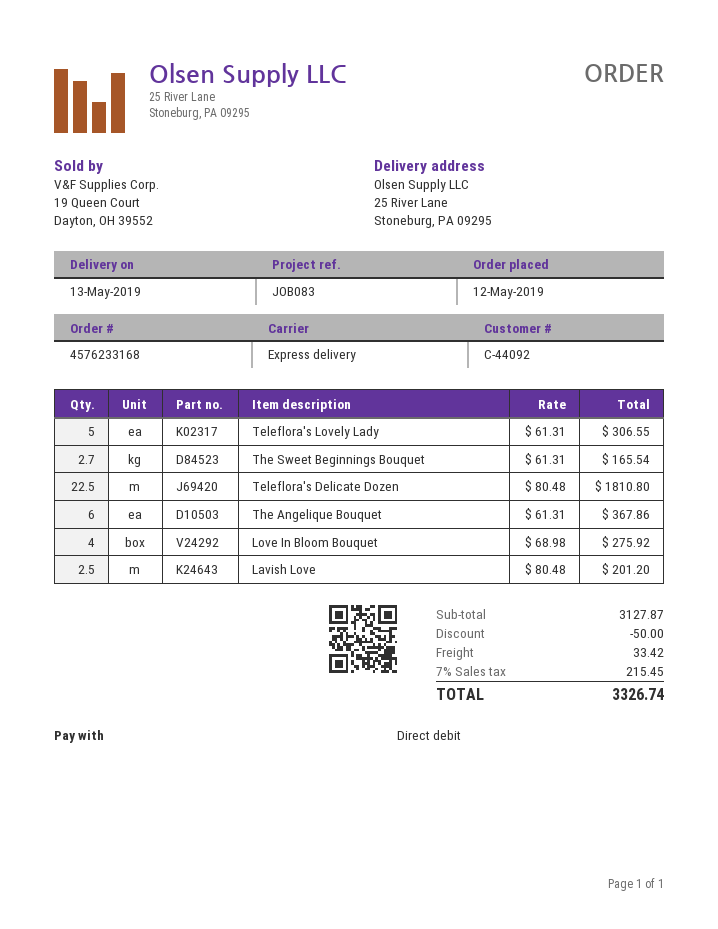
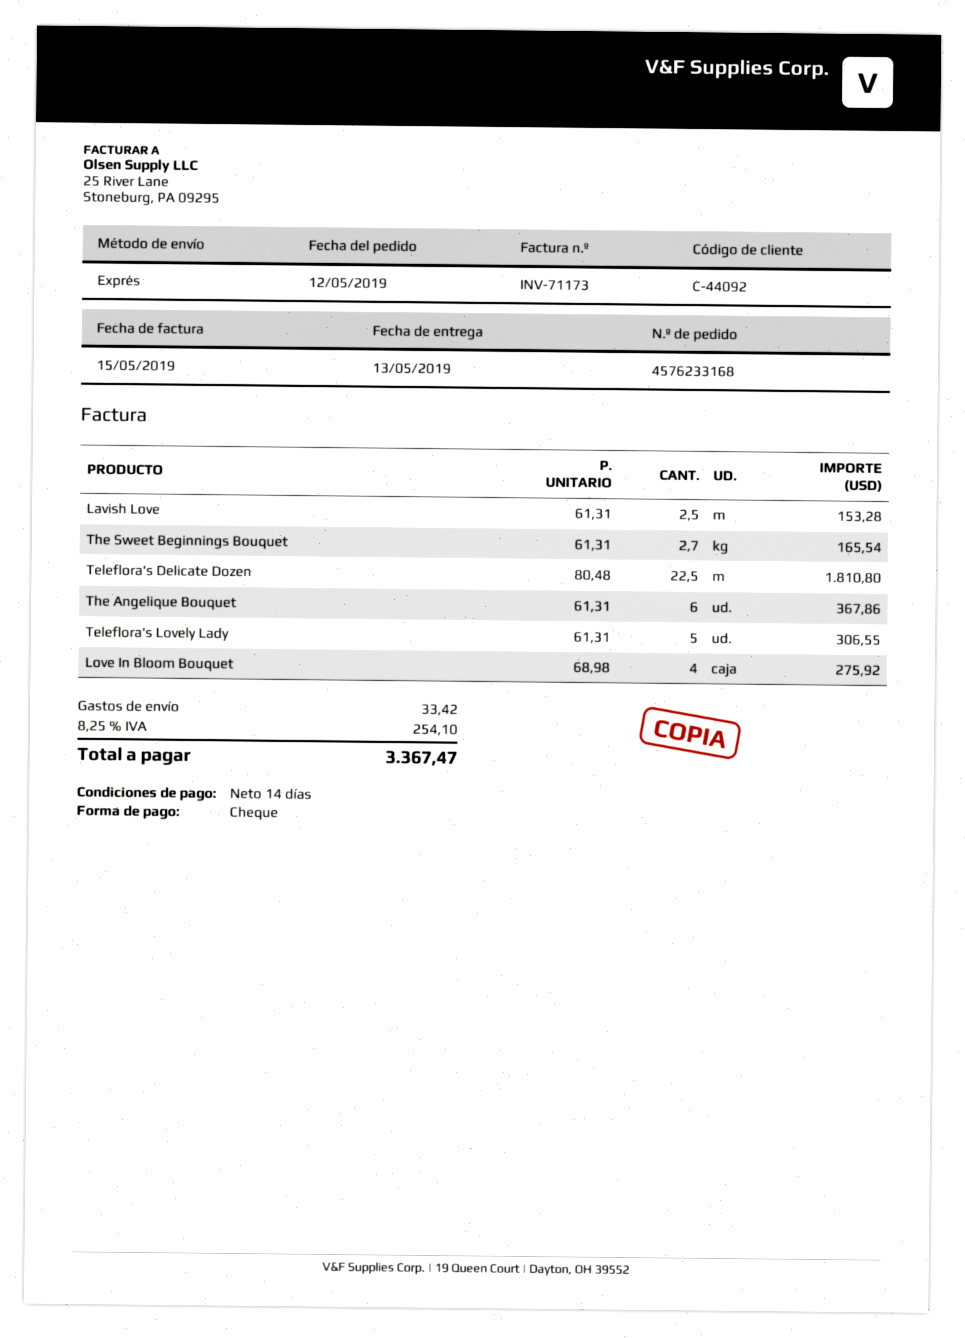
payment method: direct debit -> cheque
Lavish Love: 2.5 x 80.48 = 201.20 -> 2.5 x 61.31 = 153.28
discount: 50.00 -> none
tax: 7% = 215.45 -> 8.25% = 254.10
total: 3326.74 -> 3367.47

